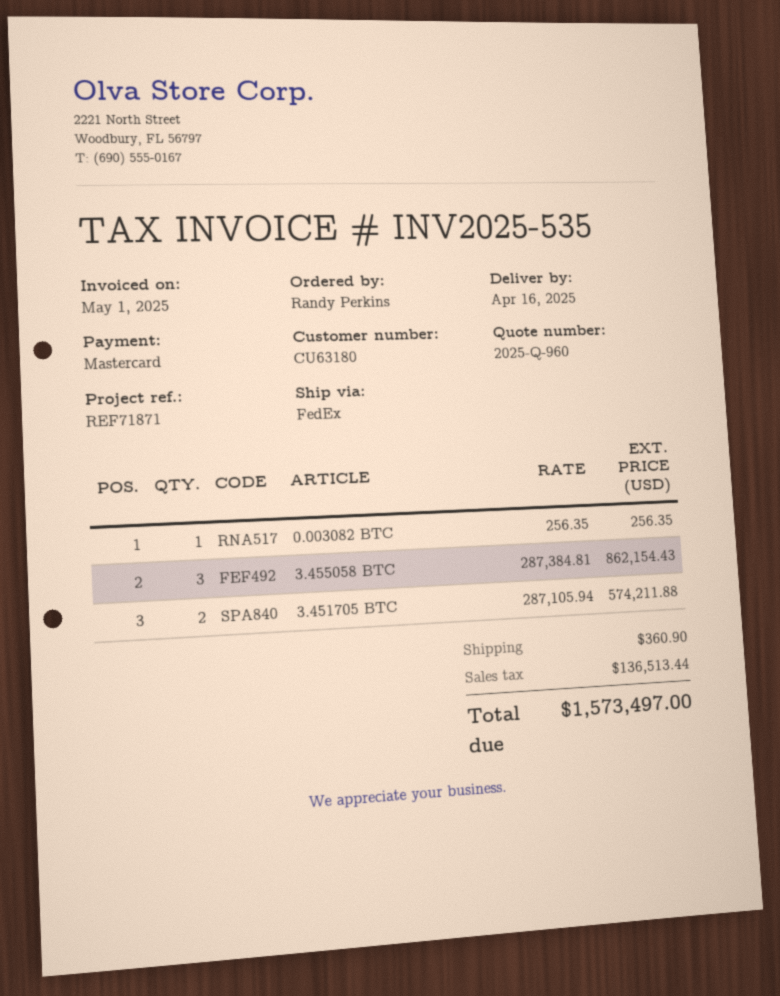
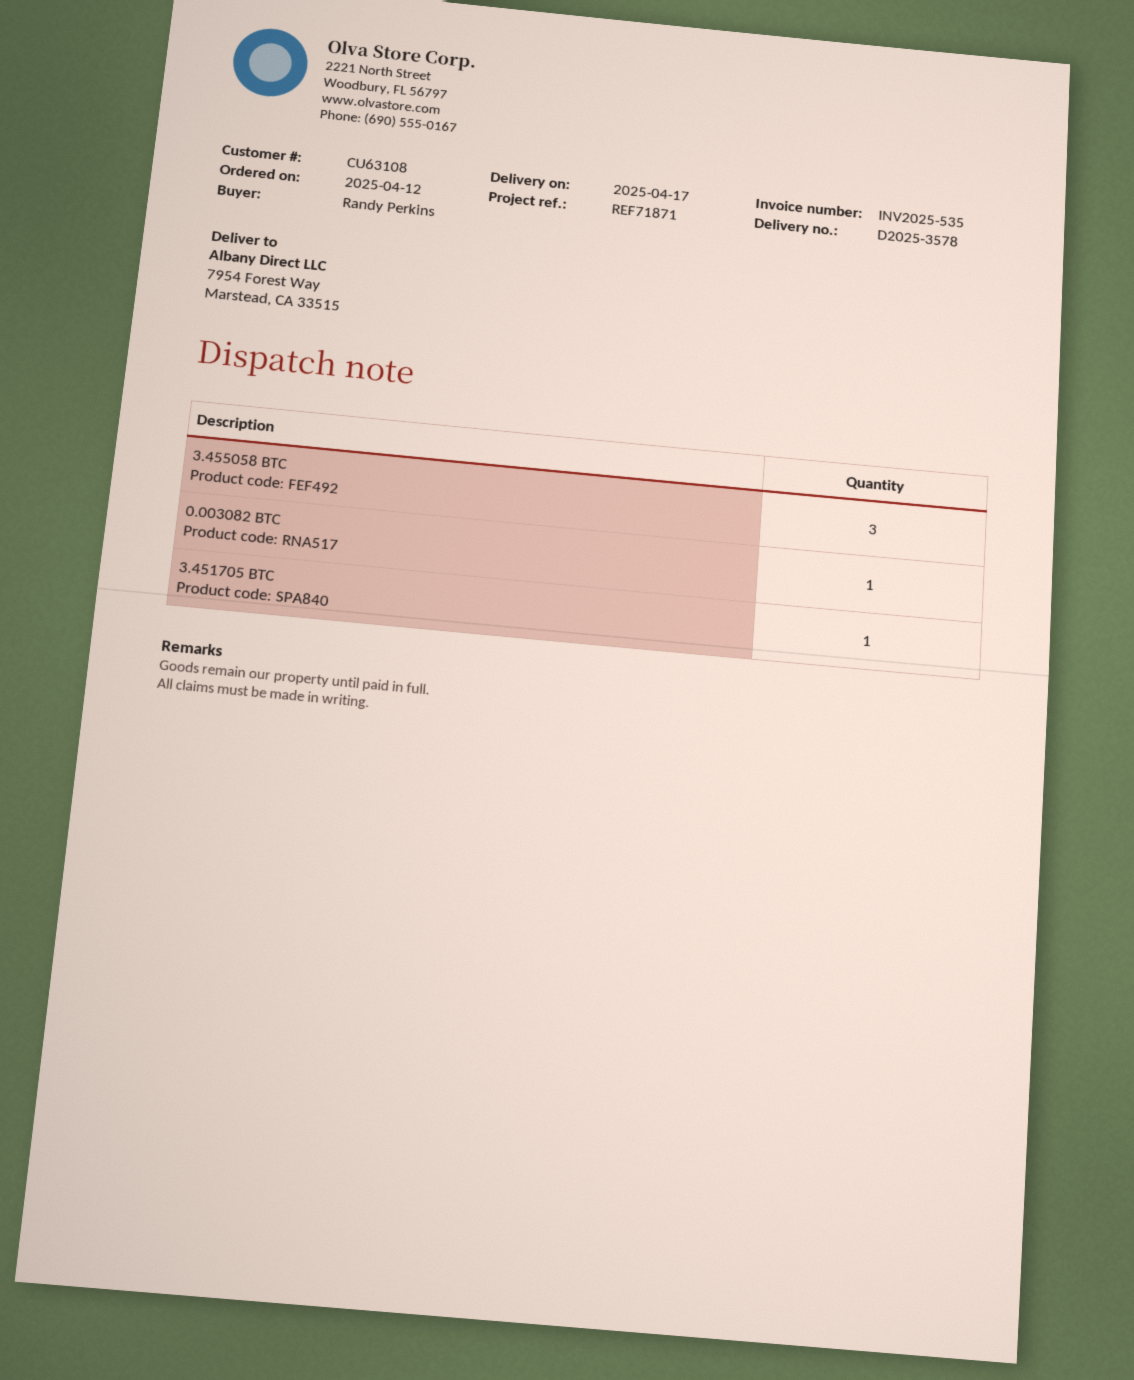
delivery date: 2025-04-16 -> 2025-04-17
customer number: CU63180 -> CU63108
3.451705 BTC: 2 -> 1

